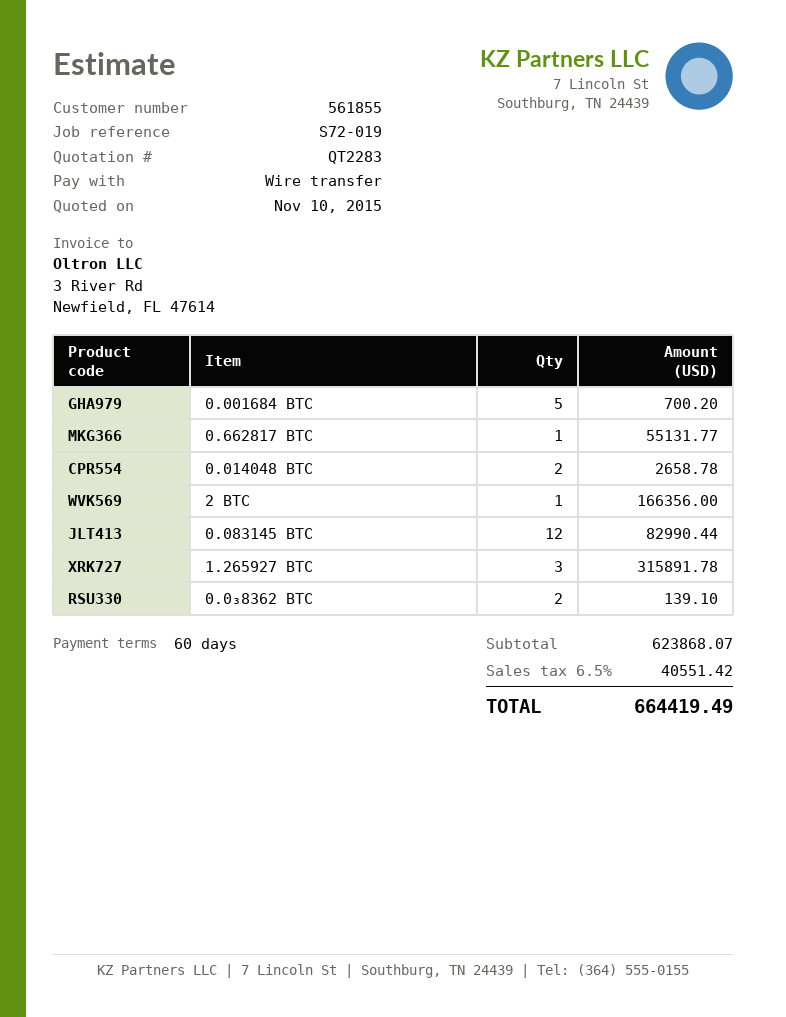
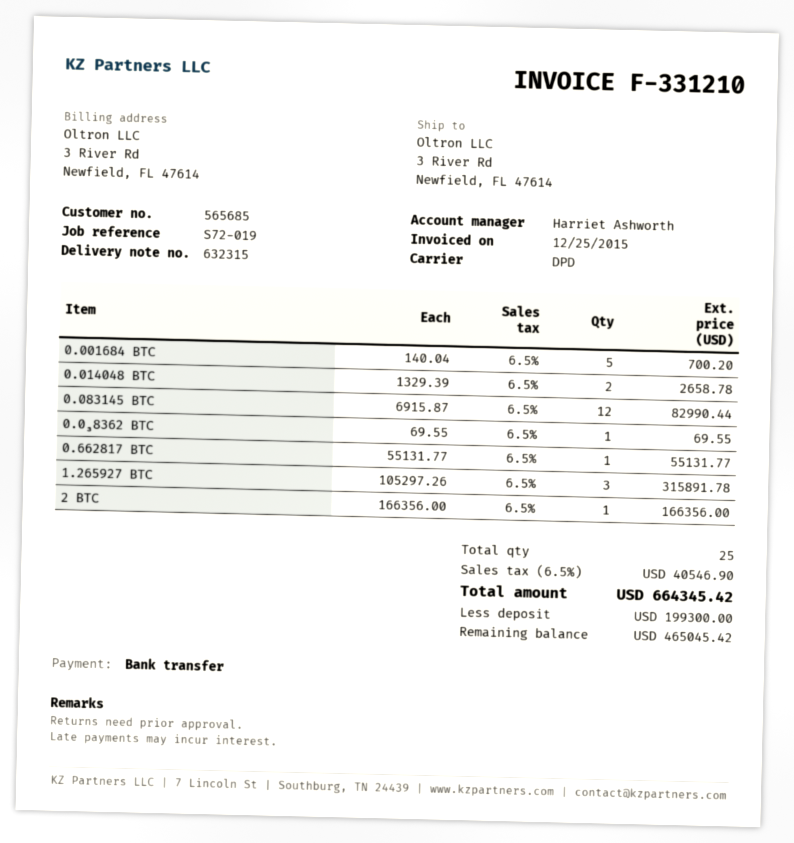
customer number: 561855 -> 565685
0.0₃8362 BTC: 2 for 139.10 -> 1 for 69.55
tax: 6.5% = 40551.42 -> 6.5% = 40546.90
total: 664419.49 -> 664345.42

